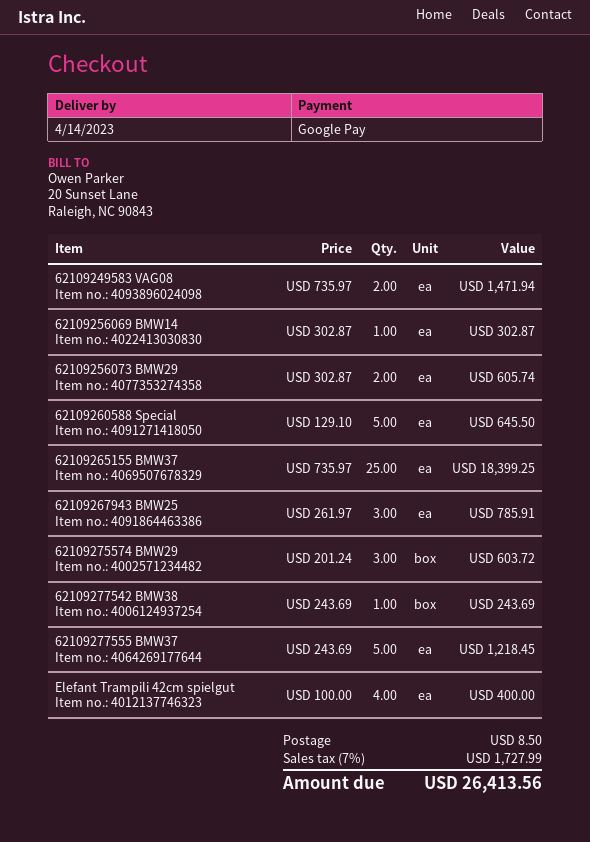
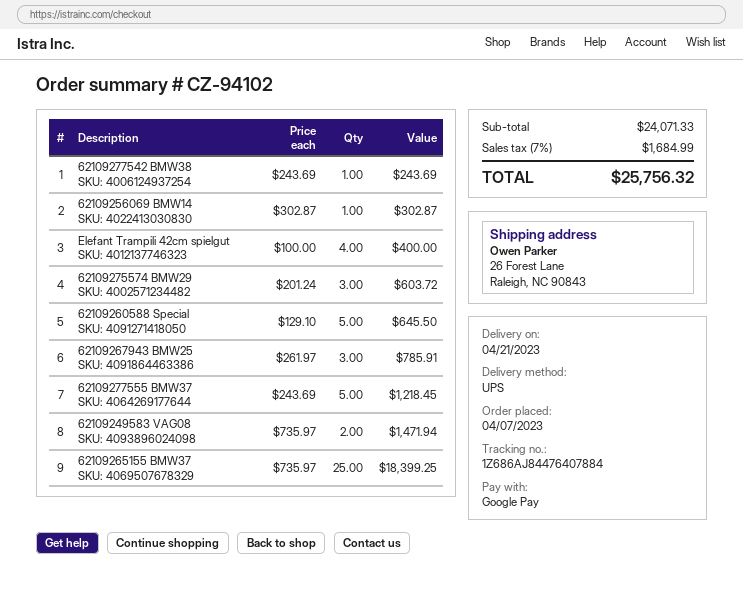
delivery date: 2023-04-14 -> 2023-04-21
62109256073 BMW29: 2 x 302.87 = 605.74 -> none
shipping: 8.50 -> none
tax: 7% = 1727.99 -> 7% = 1684.99
total: 26413.56 -> 25756.32

